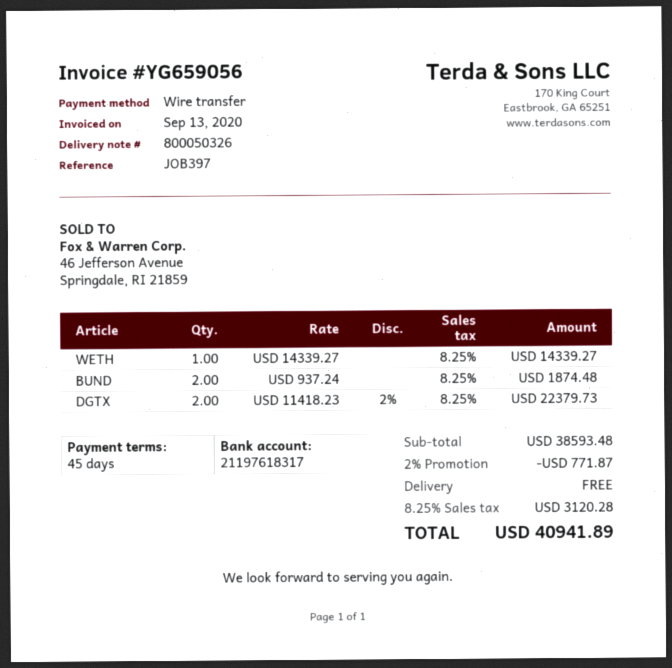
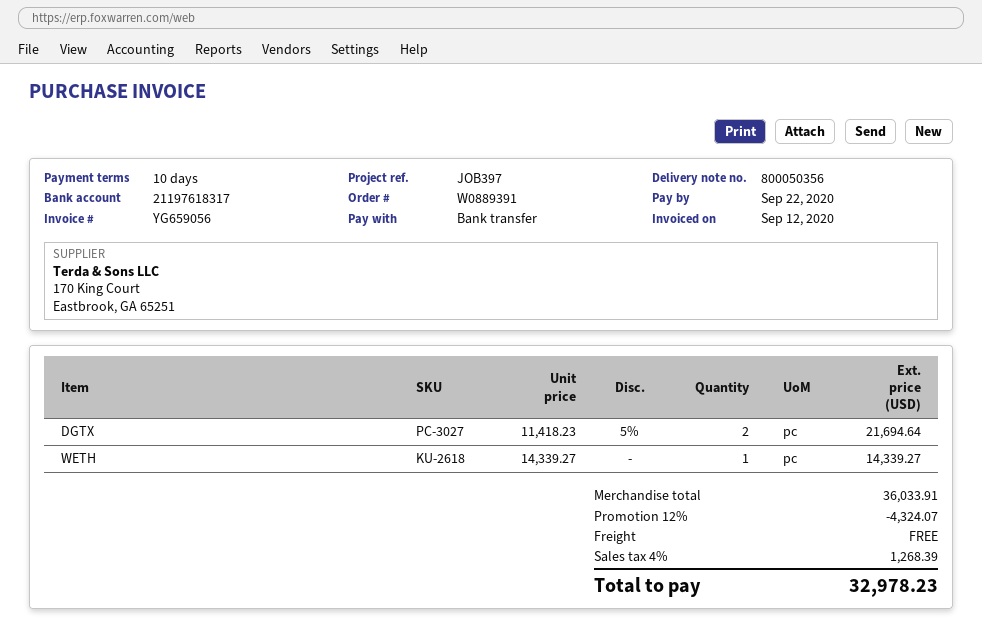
delivery note number: 800050326 -> 800050356
invoice date: 2020-09-13 -> 2020-09-12
payment terms: 45 days -> 10 days
BUND: 2 x 937.24 = 1874.48 -> none
DGTX: 2 x 11418.23 - 2% = 22379.73 -> 2 x 11418.23 - 5% = 21694.64
subtotal: 38593.48 -> 36033.91
discount: 2% = 771.87 -> 12% = 4324.07
tax: 8.25% = 3120.28 -> 4% = 1268.39
total: 40941.89 -> 32978.23

